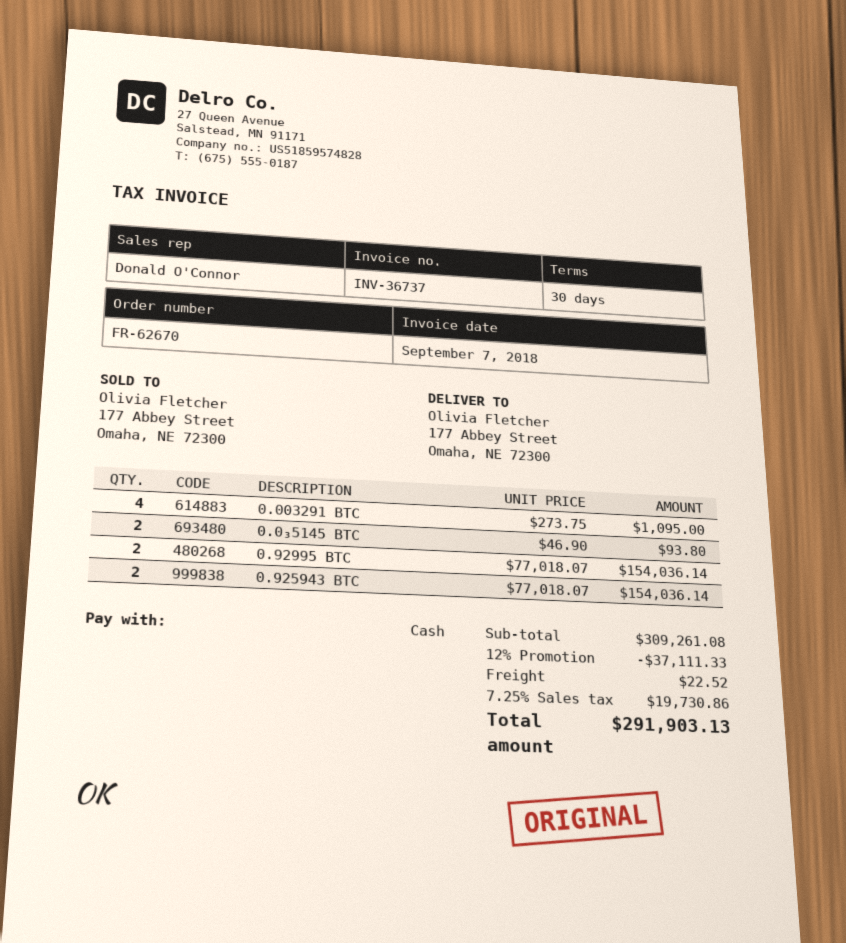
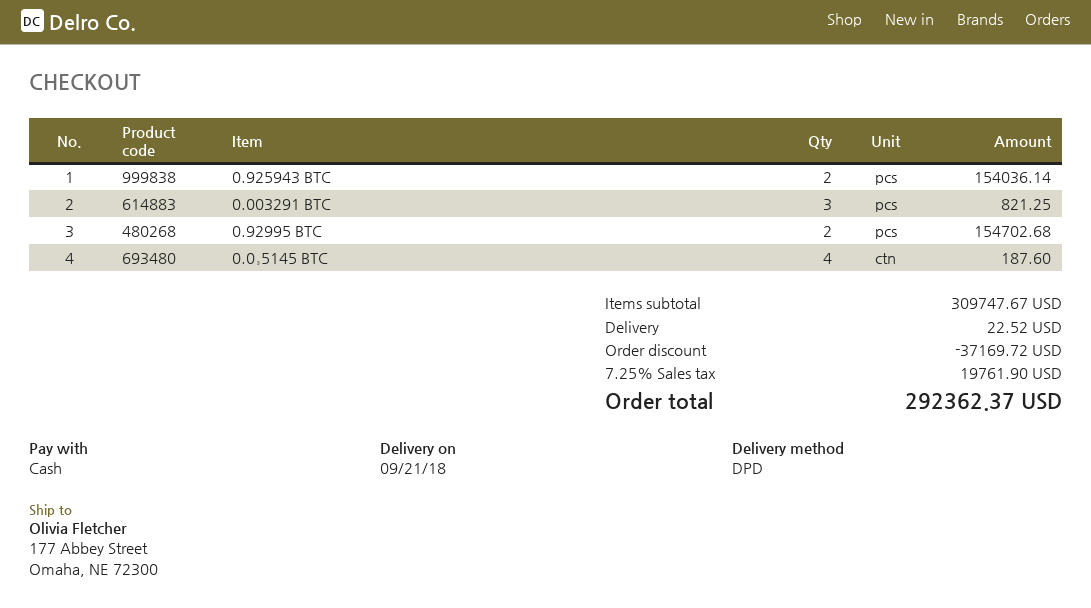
0.003291 BTC: 4 for 1095.00 -> 3 for 821.25
0.0₃5145 BTC: 2 for 93.80 -> 4 for 187.60
0.92995 BTC: 2 for 154036.14 -> 2 for 154702.68
subtotal: 309261.08 -> 309747.67
discount: 37111.33 -> 37169.72
tax: 7.25% = 19730.86 -> 7.25% = 19761.90
total: 291903.13 -> 292362.37

